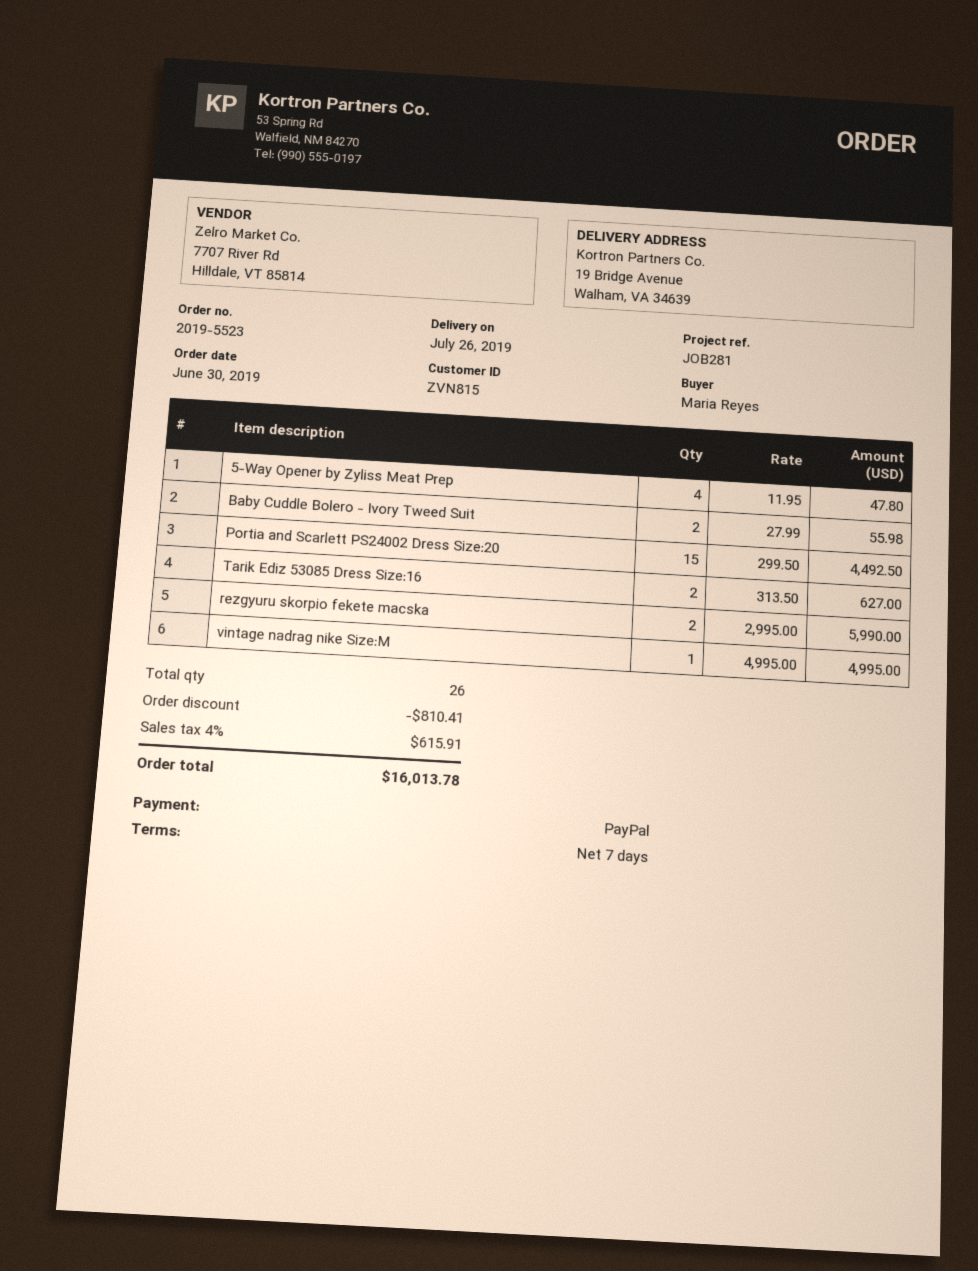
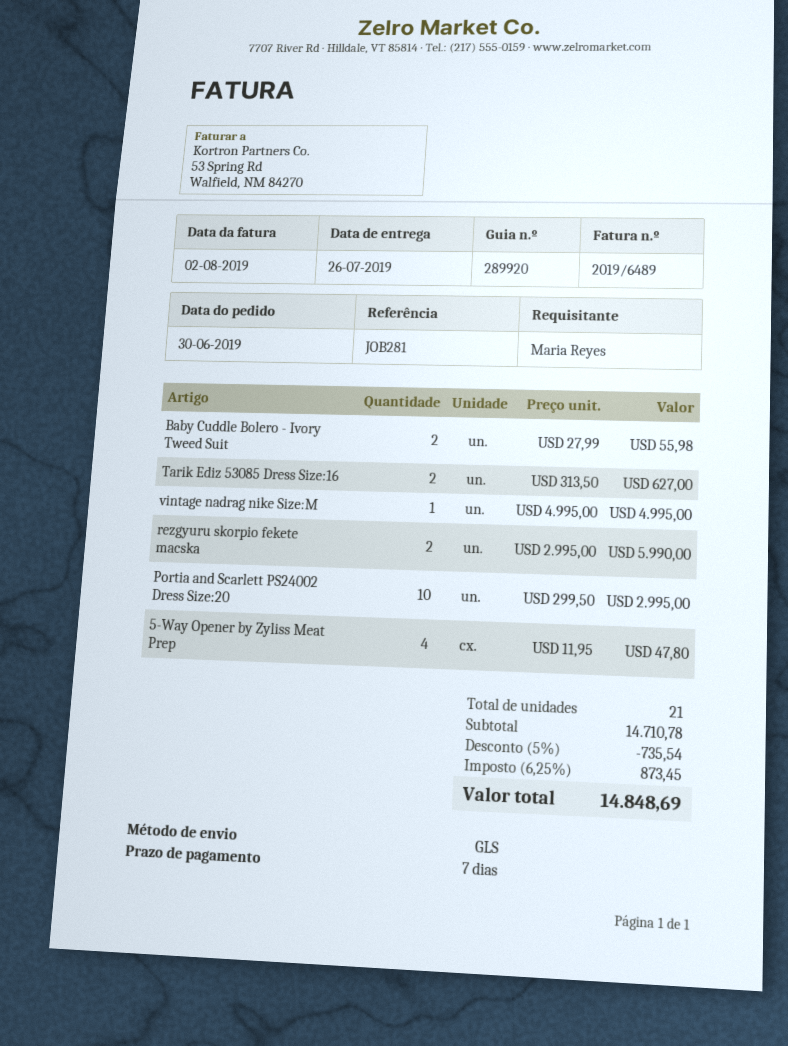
Portia and Scarlett PS24002 Dress Size:20: 15 x 299.50 = 4492.50 -> 10 x 299.50 = 2995.00
total quantity: 26 -> 21
discount: 810.41 -> 735.54
tax: 4% = 615.91 -> 6.25% = 873.45
total: 16013.78 -> 14848.69

